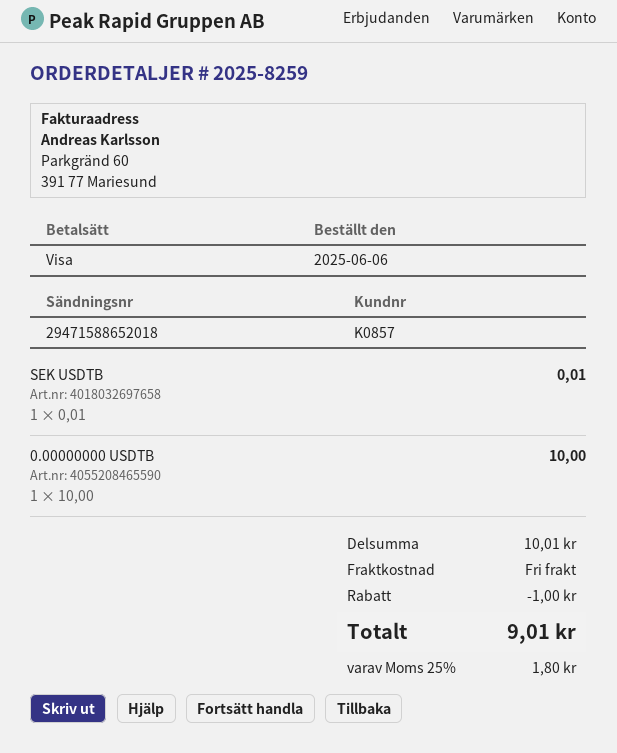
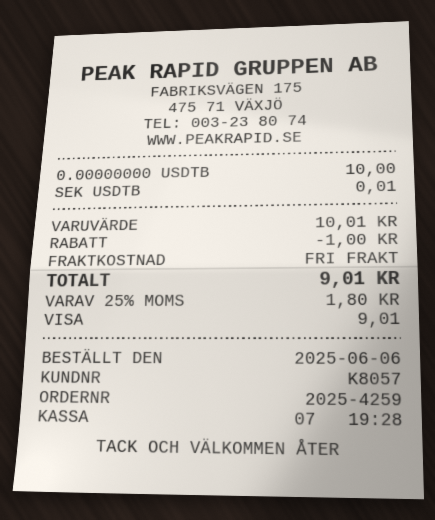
order number: 2025-8259 -> 2025-4259
customer number: K0857 -> K8057

